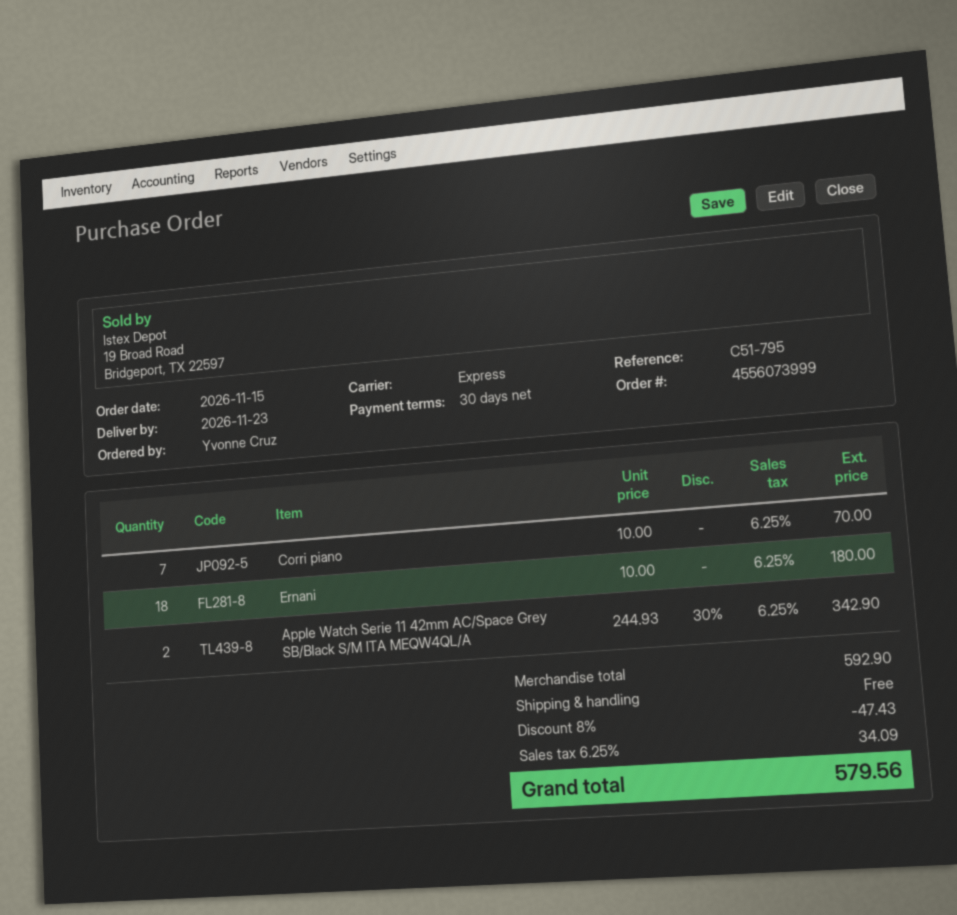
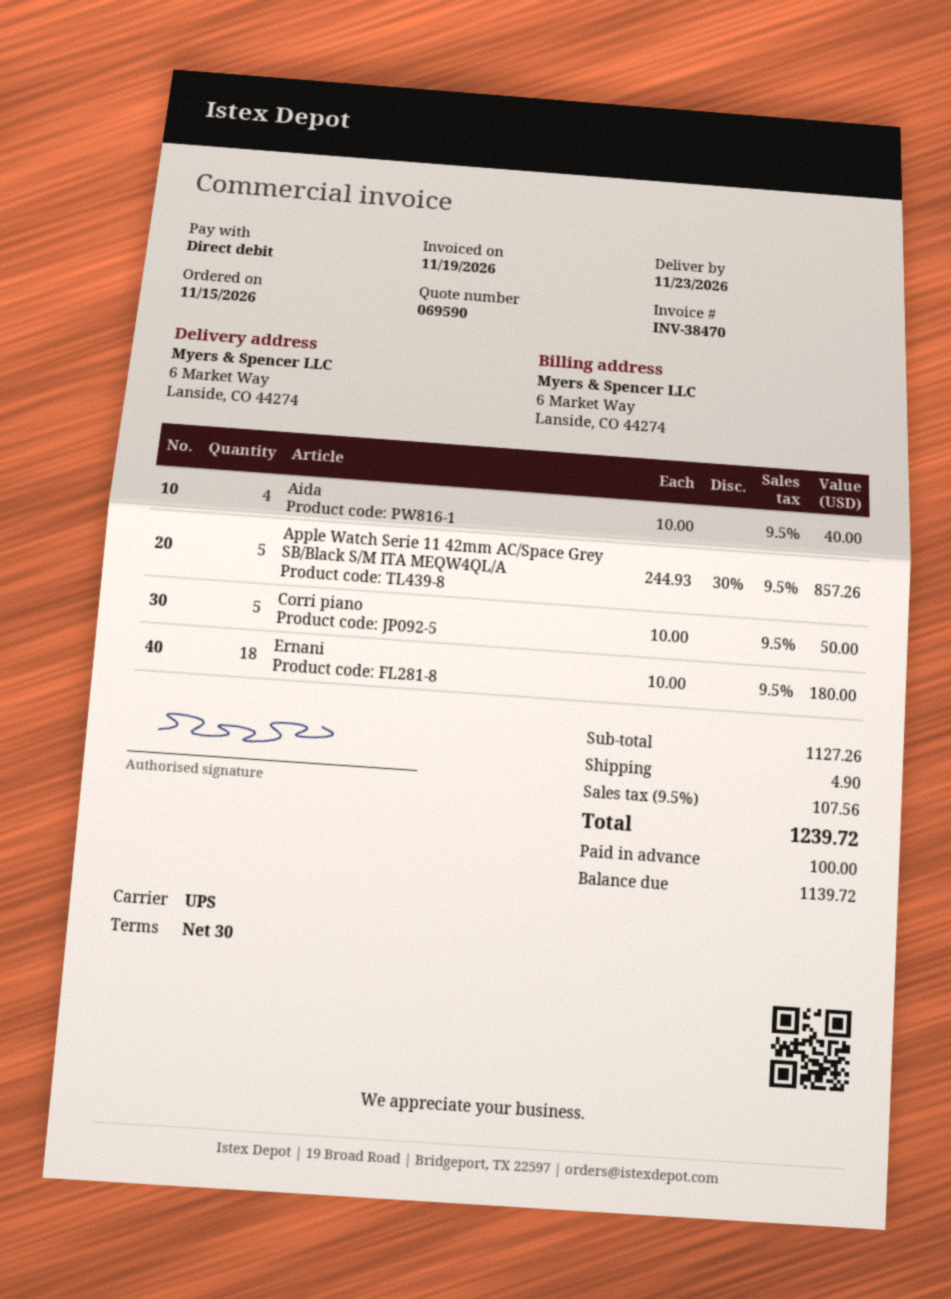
shipping method: express -> UPS
Corri piano: 7 x 10.00 = 70.00 -> 5 x 10.00 = 50.00
Apple Watch Serie 11 42mm AC/Space Grey SB/Black S/M ITA MEQW4QL/A: 2 x 244.93 - 30% = 342.90 -> 5 x 244.93 - 30% = 857.26
Aida: none -> 4 x 10.00 = 40.00
subtotal: 592.90 -> 1127.26
discount: 8% = 47.43 -> none
shipping: 0.00 -> 4.90
tax: 6.25% = 34.09 -> 9.5% = 107.56
total: 579.56 -> 1239.72

